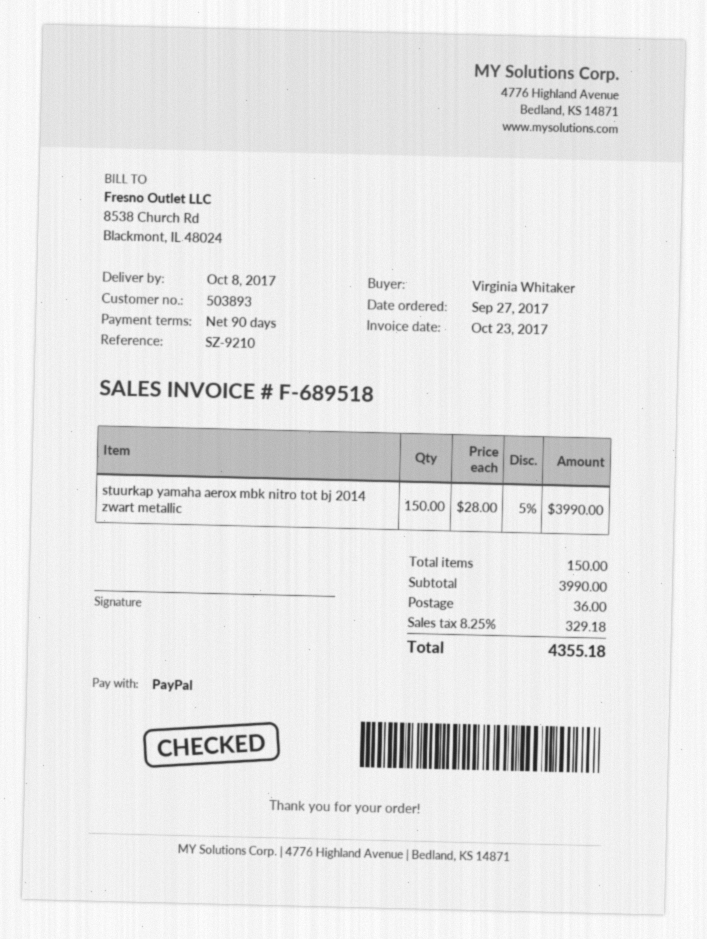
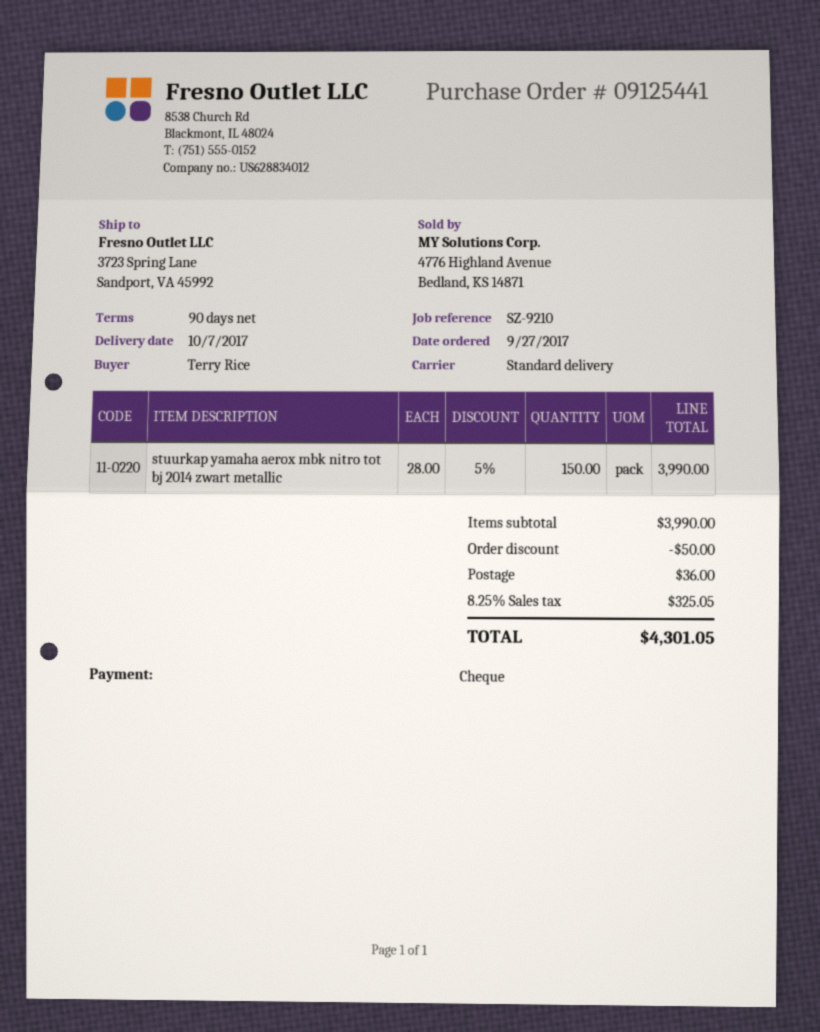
delivery date: 2017-10-08 -> 2017-10-07
ordered by: Virginia Whitaker -> Terry Rice
payment method: PayPal -> cheque
discount: none -> 50.00
tax: 8.25% = 329.18 -> 8.25% = 325.05
total: 4355.18 -> 4301.05

